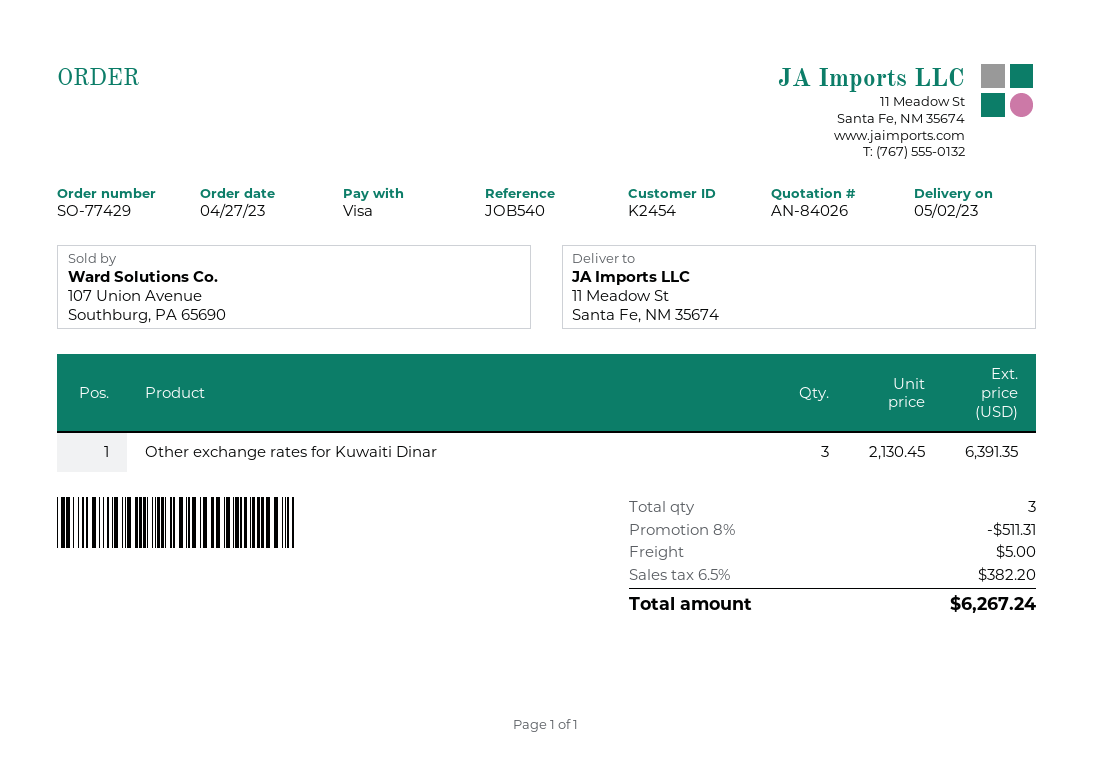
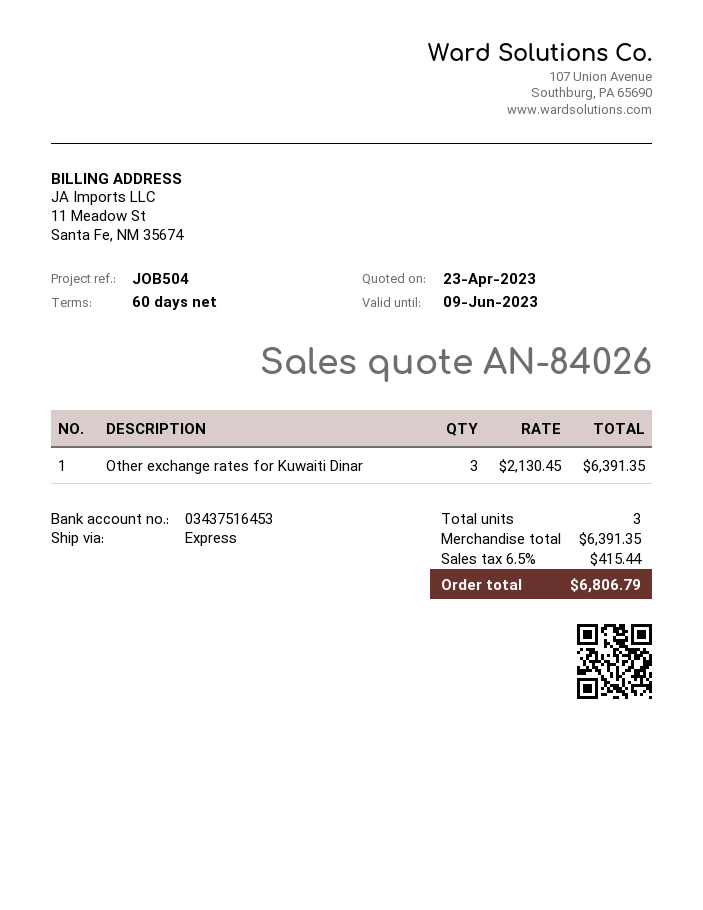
reference: JOB540 -> JOB504
discount: 8% = 511.31 -> none
shipping: 5.00 -> none
tax: 6.5% = 382.20 -> 6.5% = 415.44
total: 6267.24 -> 6806.79

